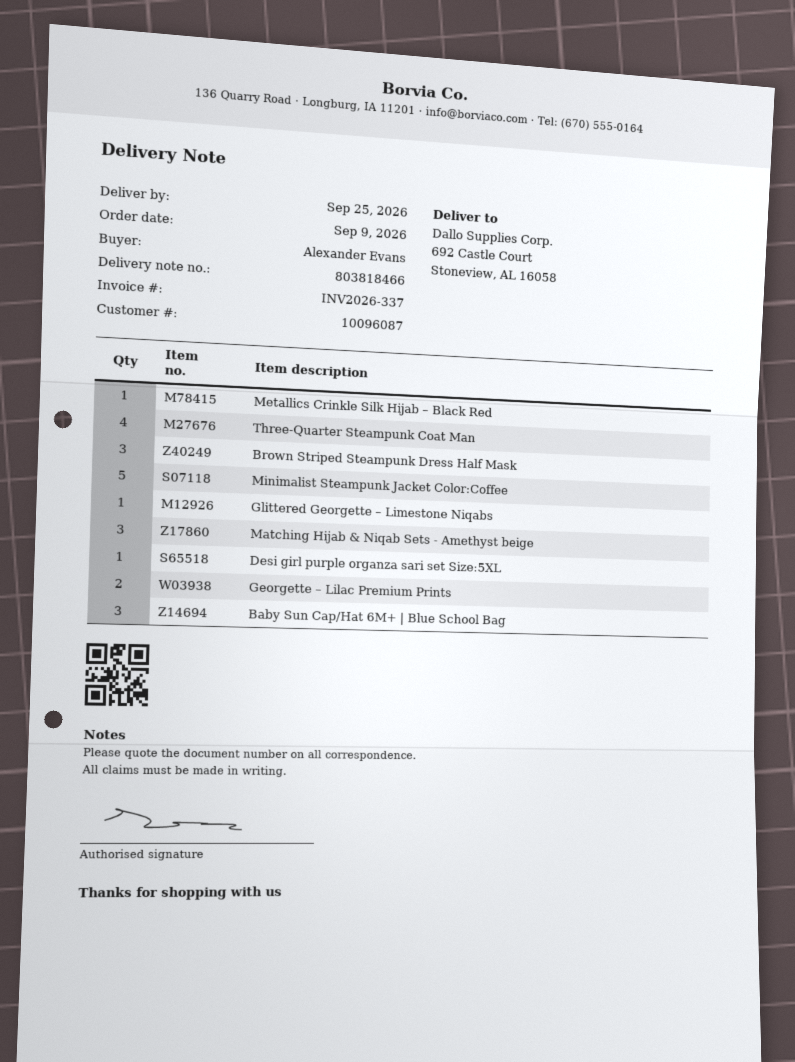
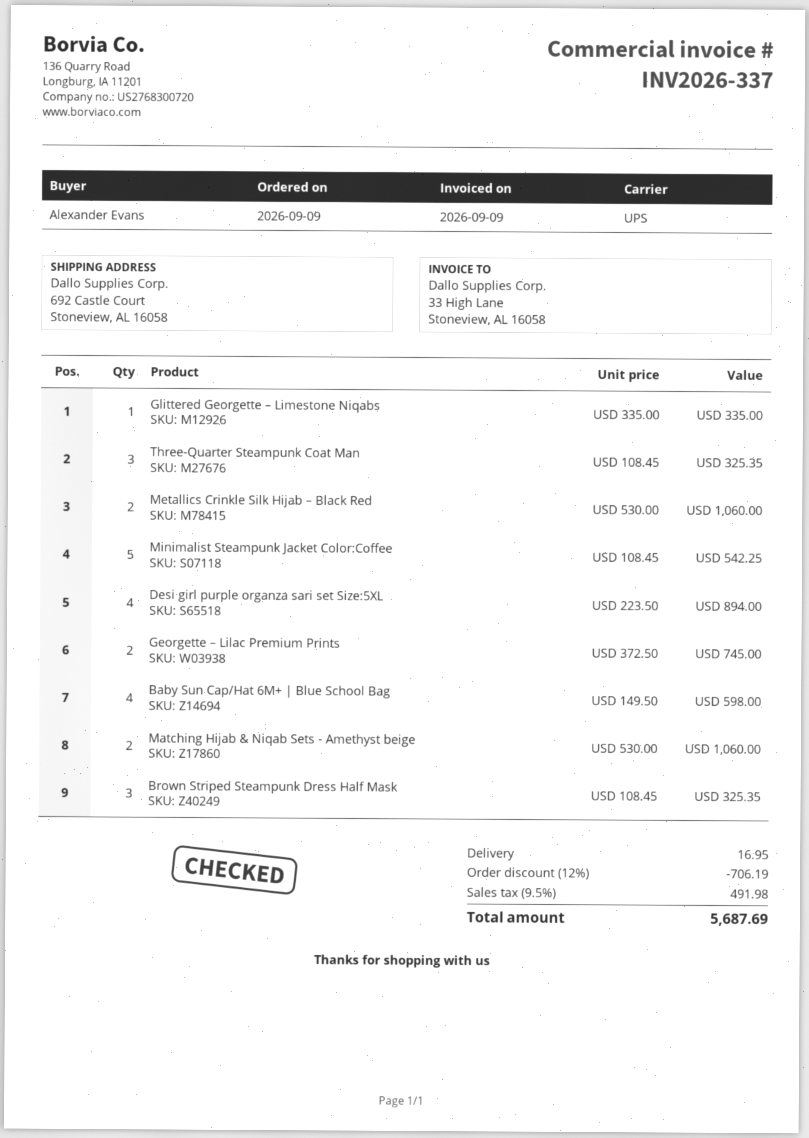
Metallics Crinkle Silk Hijab – Black Red: 1 -> 2
Three-Quarter Steampunk Coat Man: 4 -> 3
Matching Hijab & Niqab Sets - Amethyst beige: 3 -> 2
Desi girl purple organza sari set Size:5XL: 1 -> 4
Baby Sun Cap/Hat 6M+ | Blue School Bag: 3 -> 4

